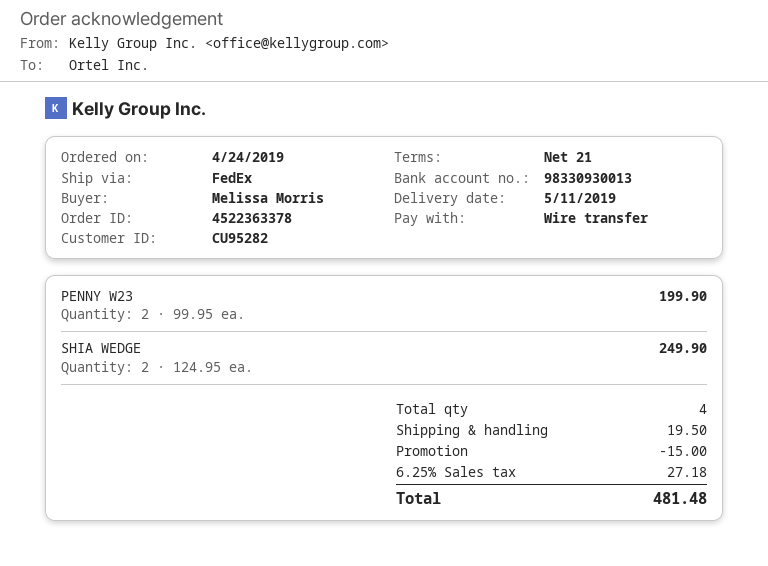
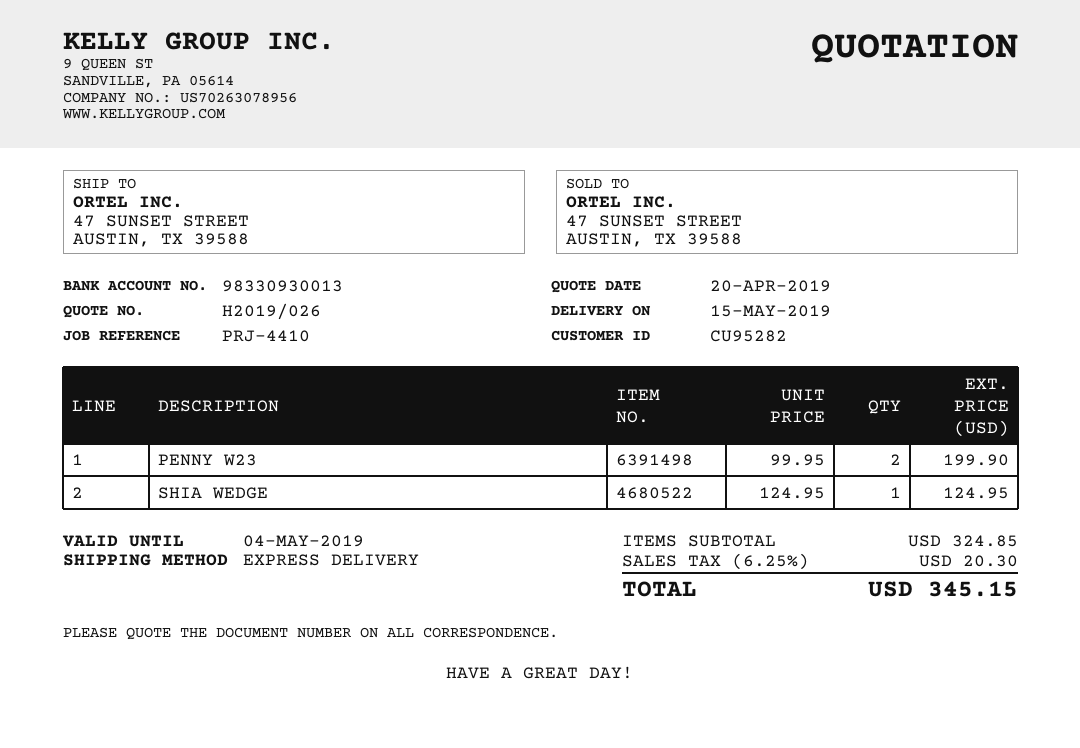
delivery date: 2019-05-11 -> 2019-05-15
shipping method: FedEx -> express
SHIA WEDGE: 2 x 124.95 = 249.90 -> 1 x 124.95 = 124.95
discount: 15.00 -> none
shipping: 19.50 -> none
tax: 6.25% = 27.18 -> 6.25% = 20.30
total: 481.48 -> 345.15

